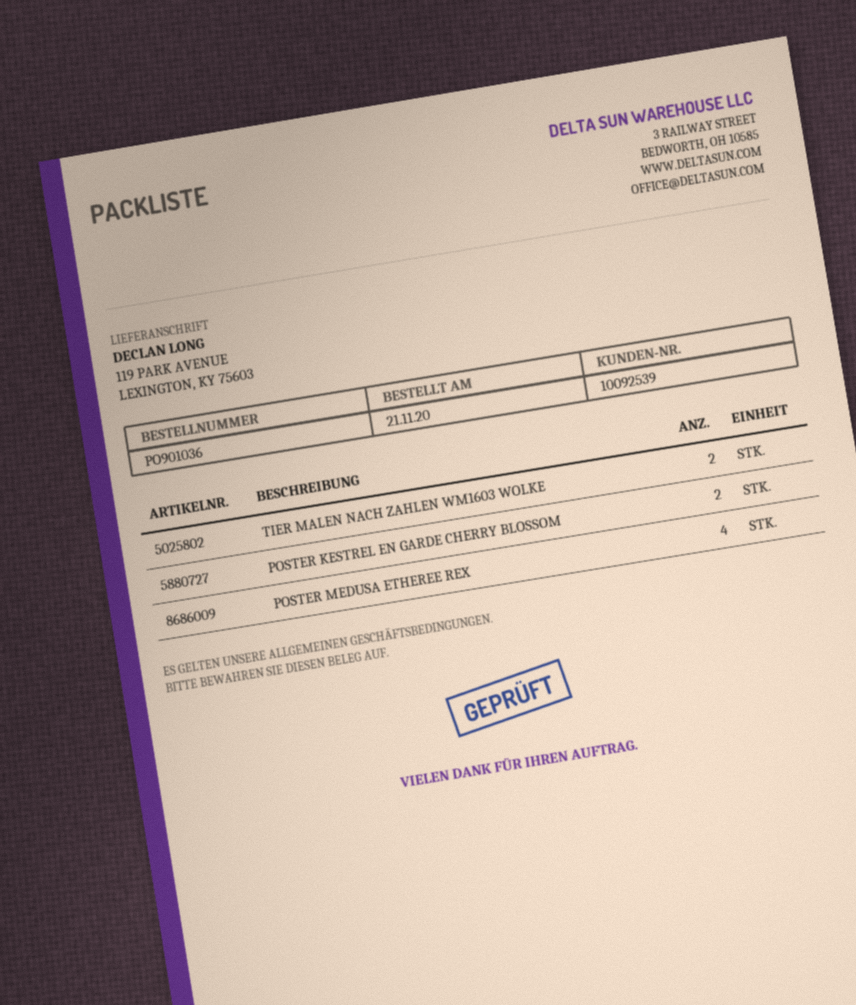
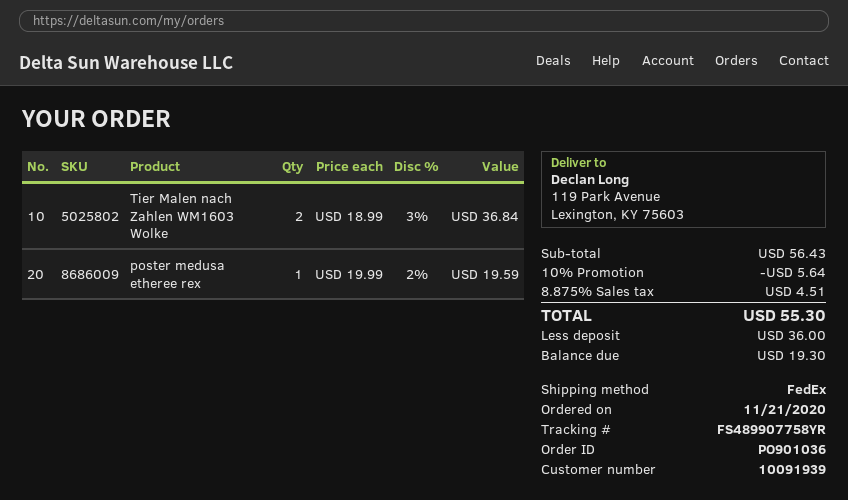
customer number: 10092539 -> 10091939
POSTER KESTREL EN GARDE CHERRY BLOSSOM: 2 -> none
POSTER MEDUSA ETHEREE REX: 4 -> 1

